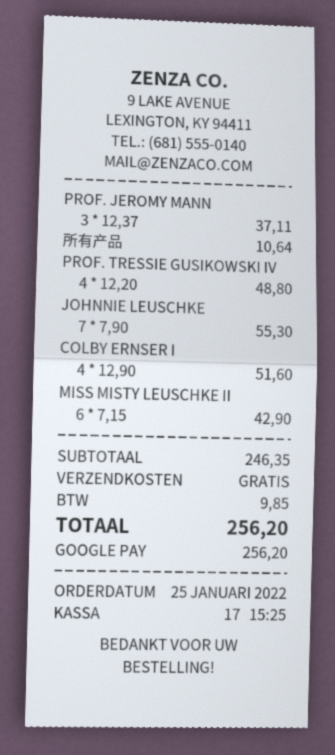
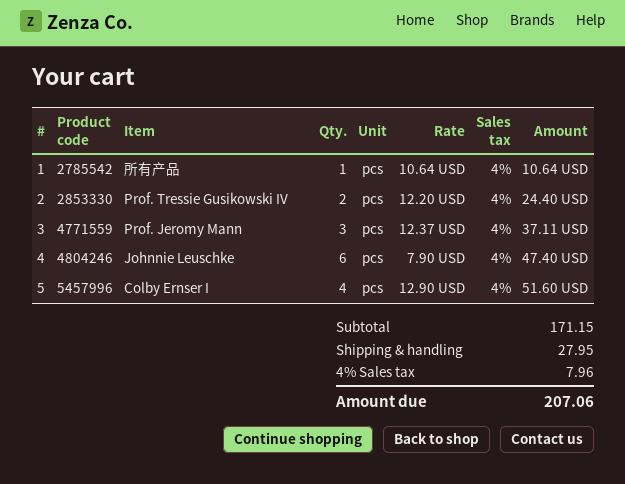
PROF. TRESSIE GUSIKOWSKI IV: 4 x 12.20 = 48.80 -> 2 x 12.20 = 24.40
JOHNNIE LEUSCHKE: 7 x 7.90 = 55.30 -> 6 x 7.90 = 47.40
MISS MISTY LEUSCHKE II: 6 x 7.15 = 42.90 -> none
subtotal: 246.35 -> 171.15
shipping: 0.00 -> 27.95
tax: 9.85 -> 7.96
total: 256.20 -> 207.06

